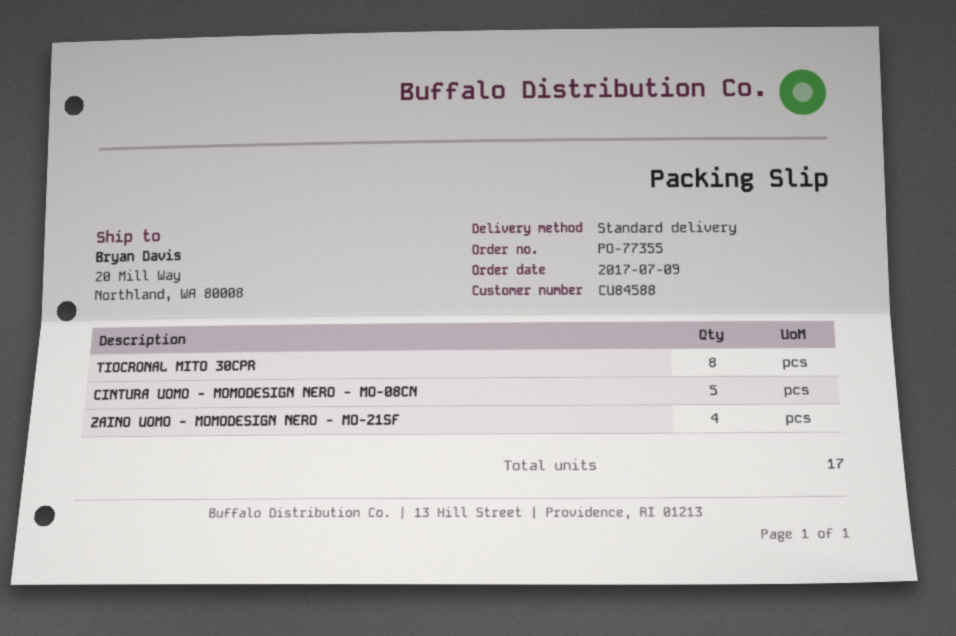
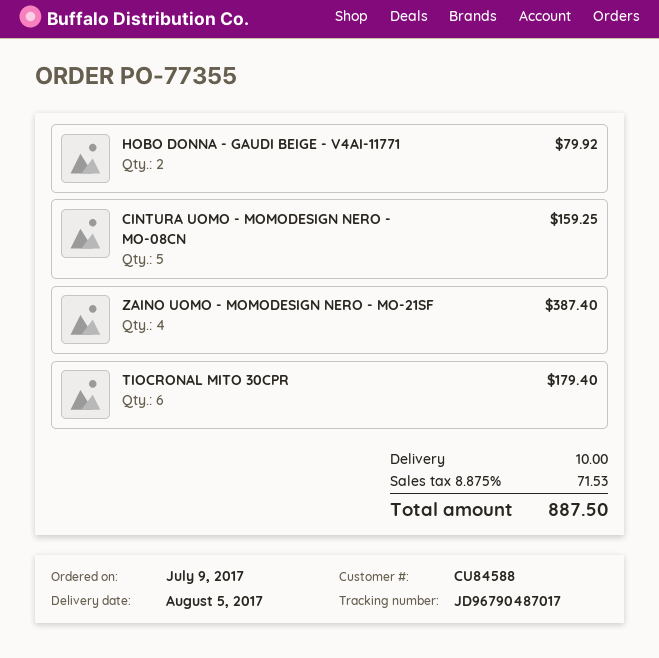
TIOCRONAL MITO 30CPR: 8 -> 6
HOBO DONNA - GAUDI BEIGE - V4AI-11771: none -> 2

